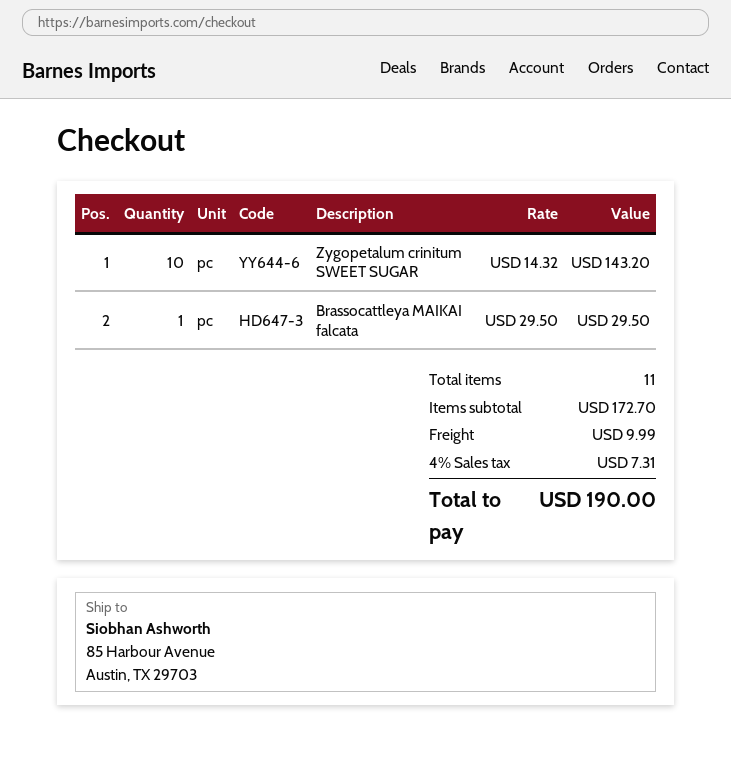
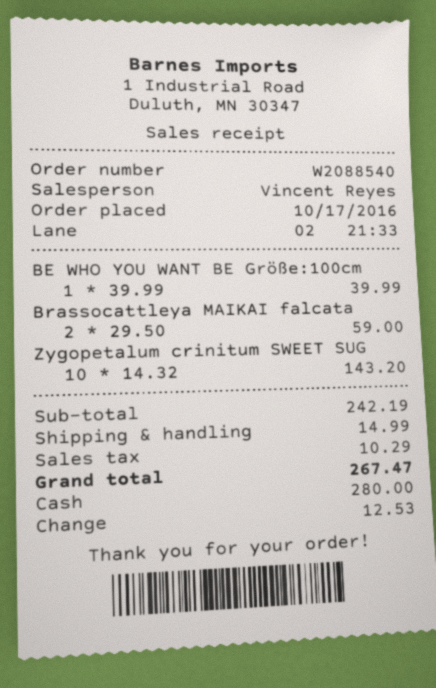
Brassocattleya MAIKAI falcata: 1 x 29.50 = 29.50 -> 2 x 29.50 = 59.00
BE WHO YOU WANT BE Größe:100cm: none -> 1 x 39.99 = 39.99
subtotal: 172.70 -> 242.19
shipping: 9.99 -> 14.99
tax: 7.31 -> 10.29
total: 190.00 -> 267.47

